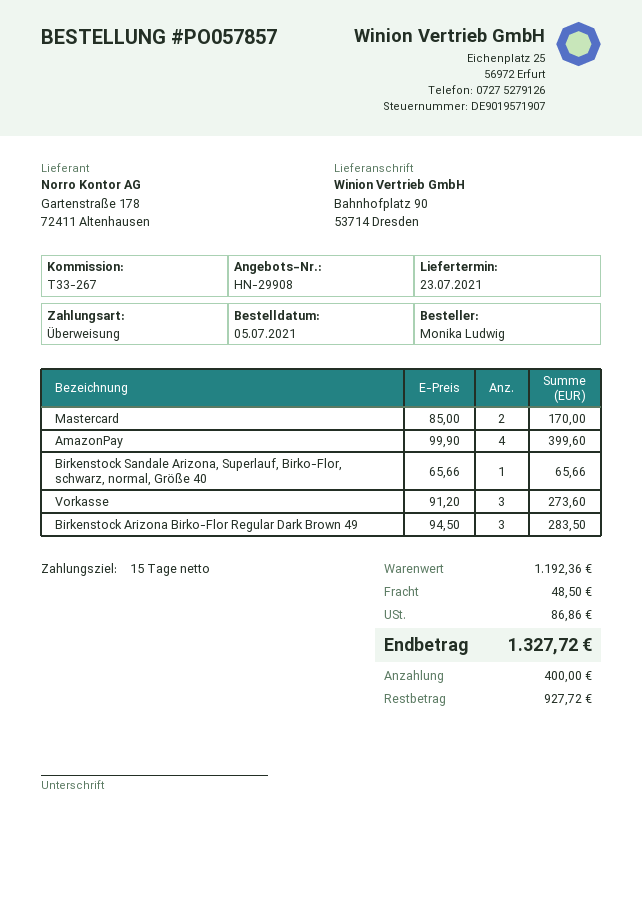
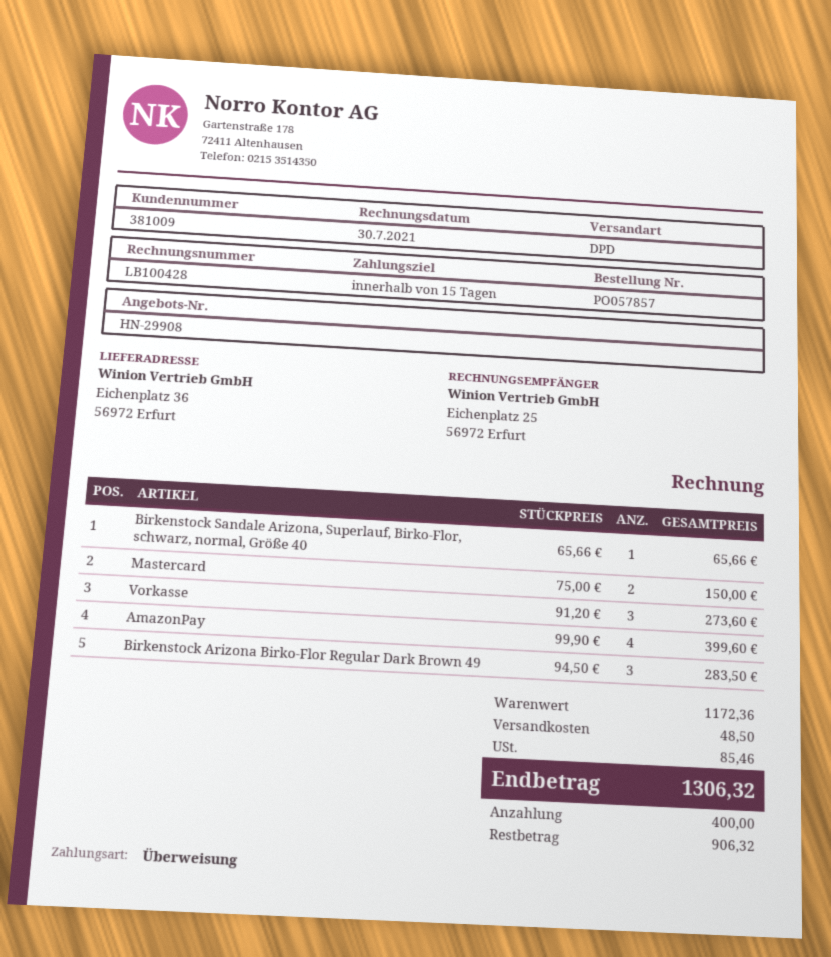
ship to: Bahnhofplatz 90, 53714 Dresden -> Eichenplatz 36, 56972 Erfurt
Mastercard: 2 x 85.00 = 170.00 -> 2 x 75.00 = 150.00
subtotal: 1192.36 -> 1172.36
tax: 86.86 -> 85.46
total: 1327.72 -> 1306.32
balance: 927.72 -> 906.32

